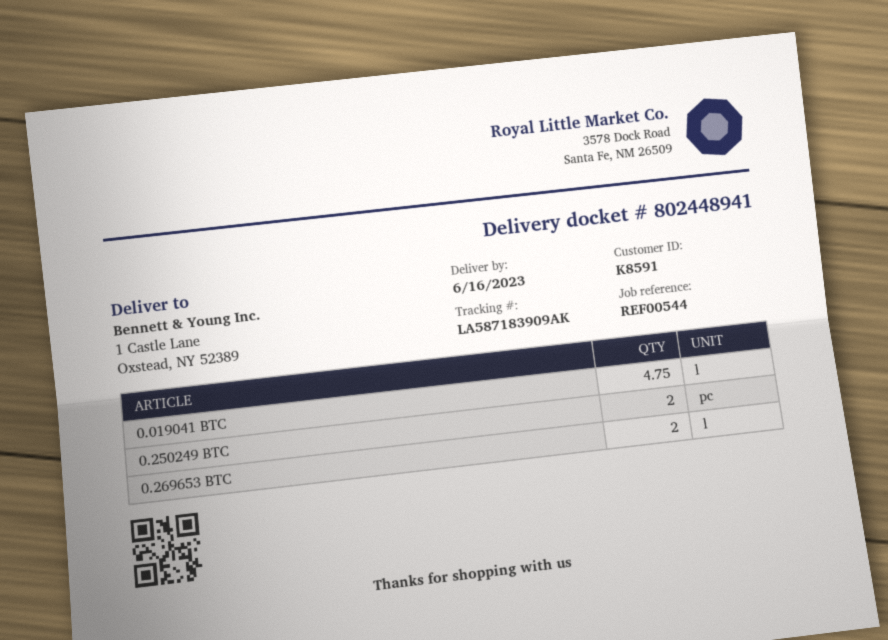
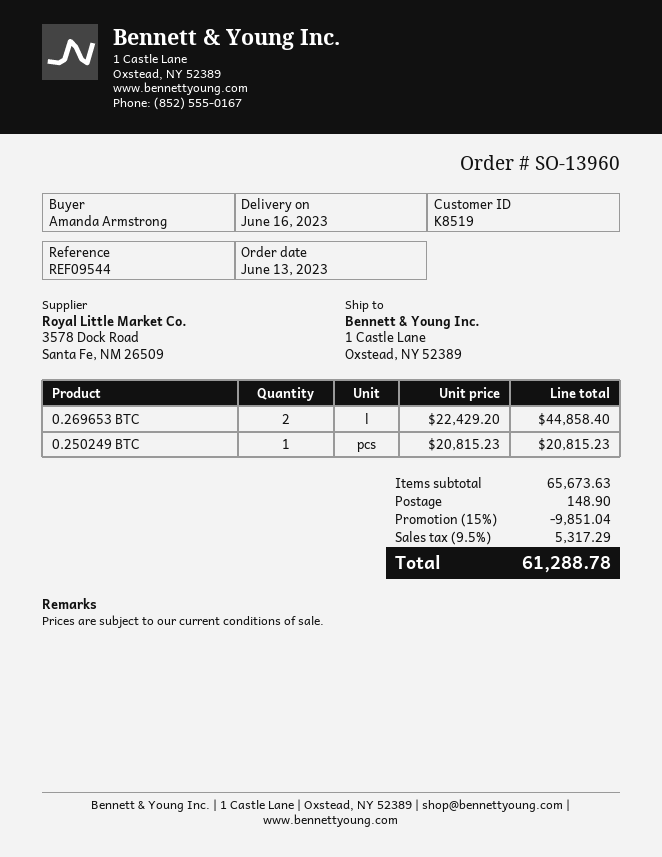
customer number: K8591 -> K8519
reference: REF00544 -> REF09544
0.019041 BTC: 4.75 -> none
0.250249 BTC: 2 -> 1

